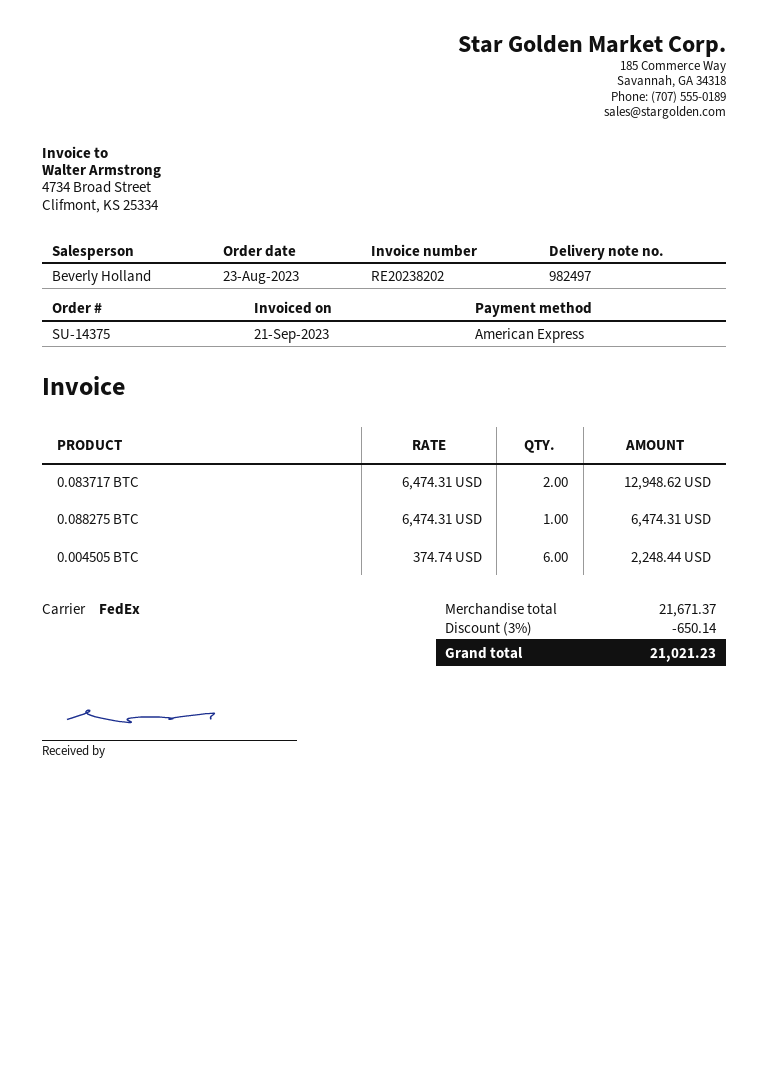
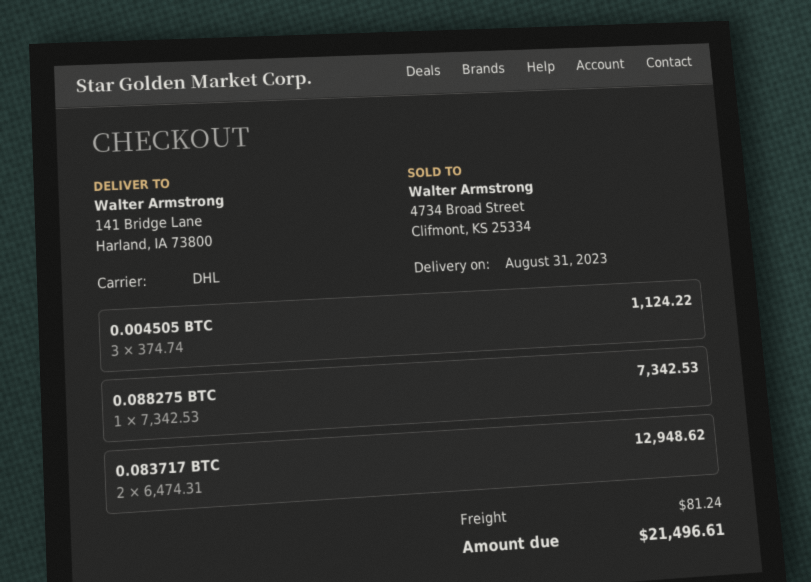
shipping method: FedEx -> DHL
0.088275 BTC: 1 x 6474.31 = 6474.31 -> 1 x 7342.53 = 7342.53
0.004505 BTC: 6 x 374.74 = 2248.44 -> 3 x 374.74 = 1124.22
discount: 3% = 650.14 -> none
shipping: none -> 81.24
total: 21021.23 -> 21496.61

